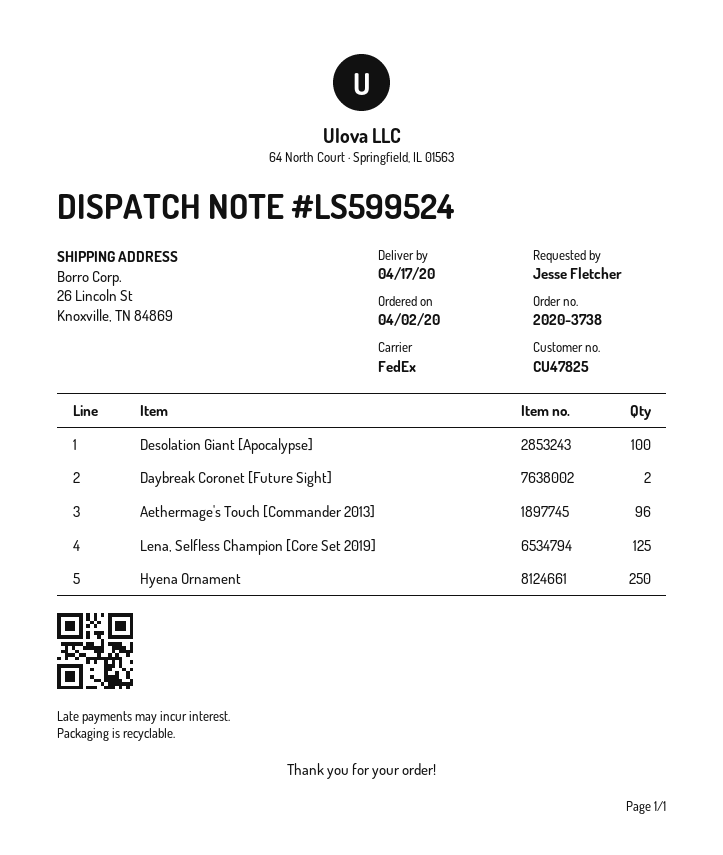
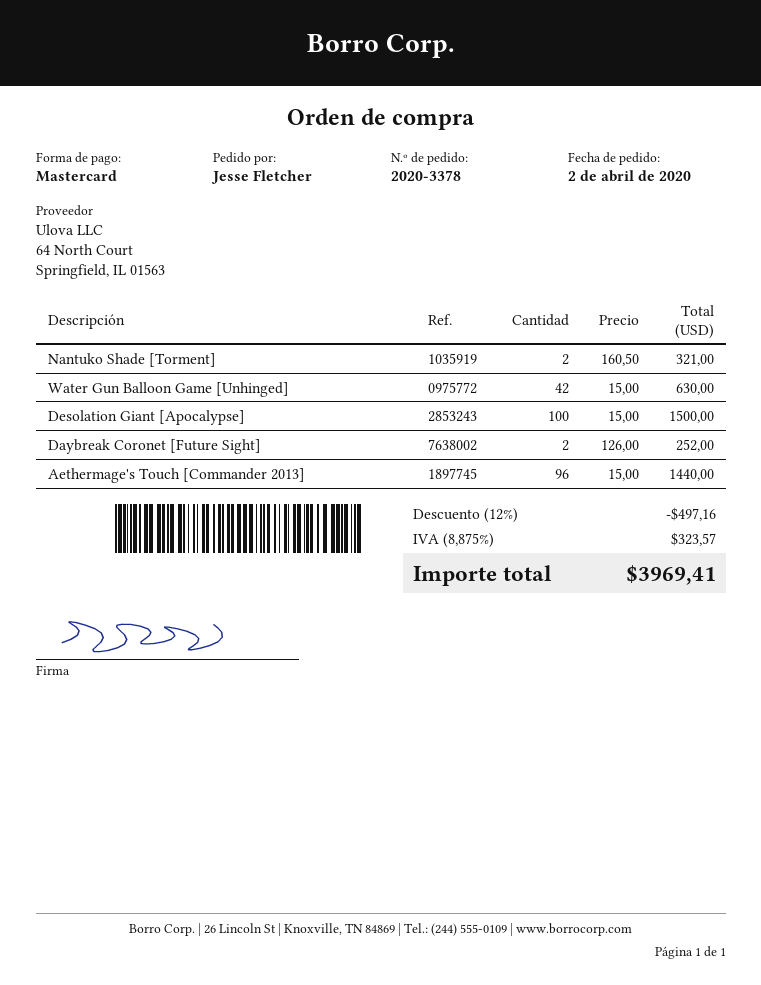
order number: 2020-3738 -> 2020-3378
Lena, Selfless Champion [Core Set 2019]: 125 -> none
Hyena Ornament: 250 -> none
Nantuko Shade [Torment]: none -> 2
Water Gun Balloon Game [Unhinged]: none -> 42

